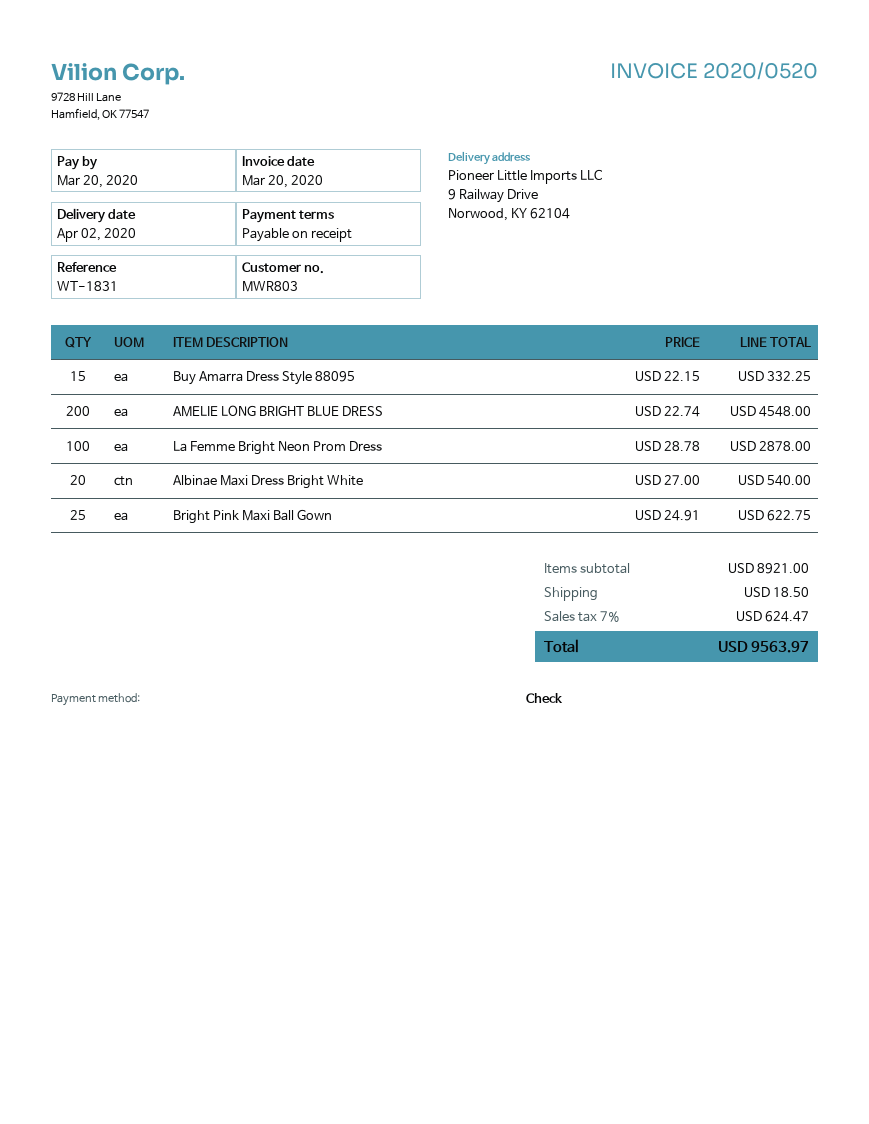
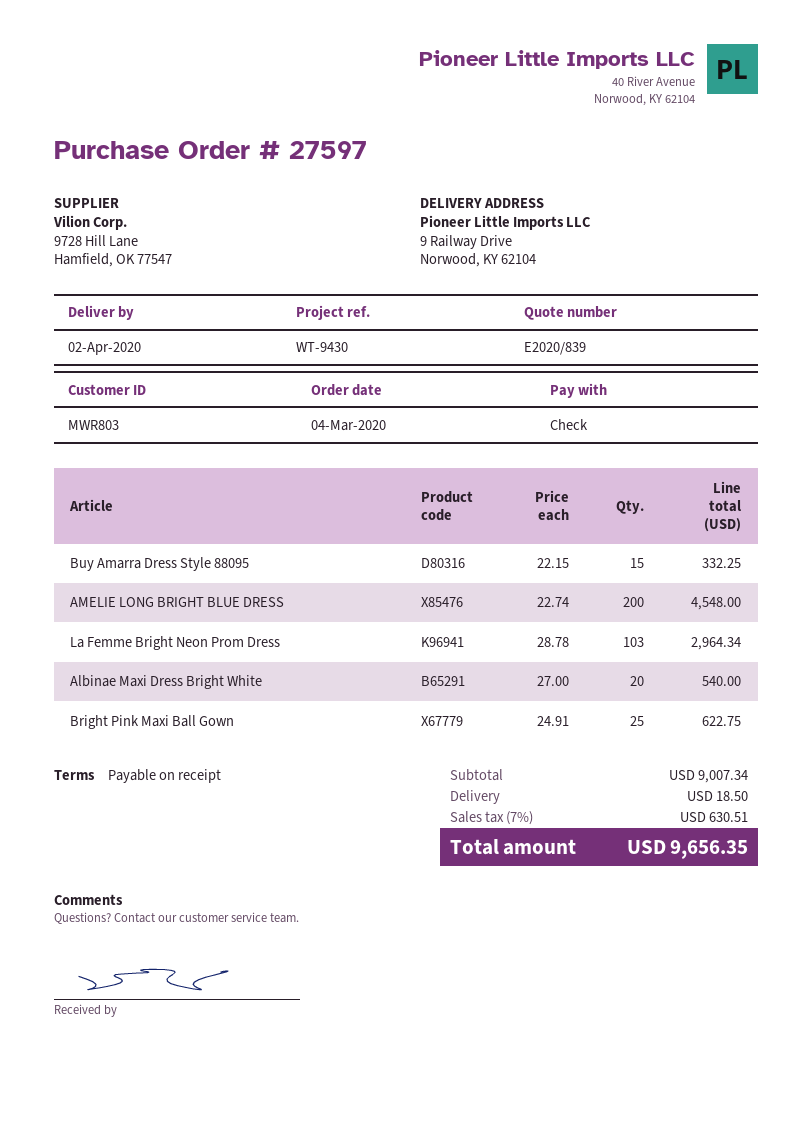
reference: WT-1831 -> WT-9430
La Femme Bright Neon Prom Dress: 100 x 28.78 = 2878.00 -> 103 x 28.78 = 2964.34
subtotal: 8921.00 -> 9007.34
tax: 7% = 624.47 -> 7% = 630.51
total: 9563.97 -> 9656.35

